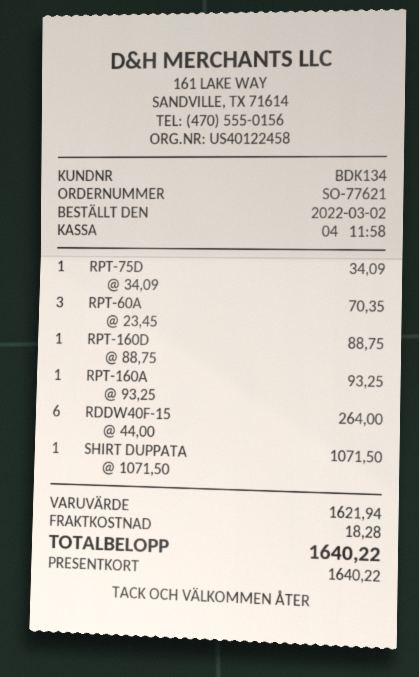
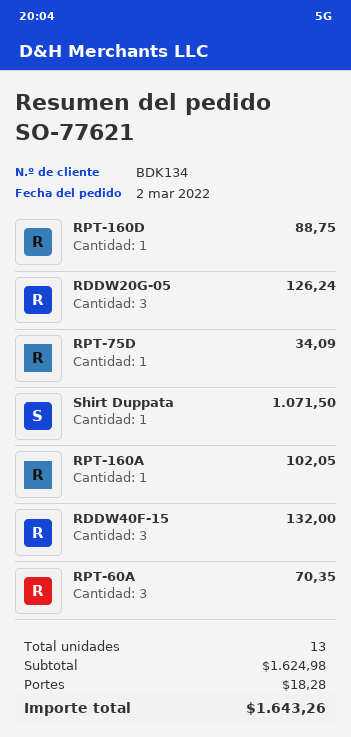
RPT-160A: 1 for 93.25 -> 1 for 102.05
RDDW40F-15: 6 for 264.00 -> 3 for 132.00
RDDW20G-05: none -> 3 for 126.24
subtotal: 1621.94 -> 1624.98
total: 1640.22 -> 1643.26

